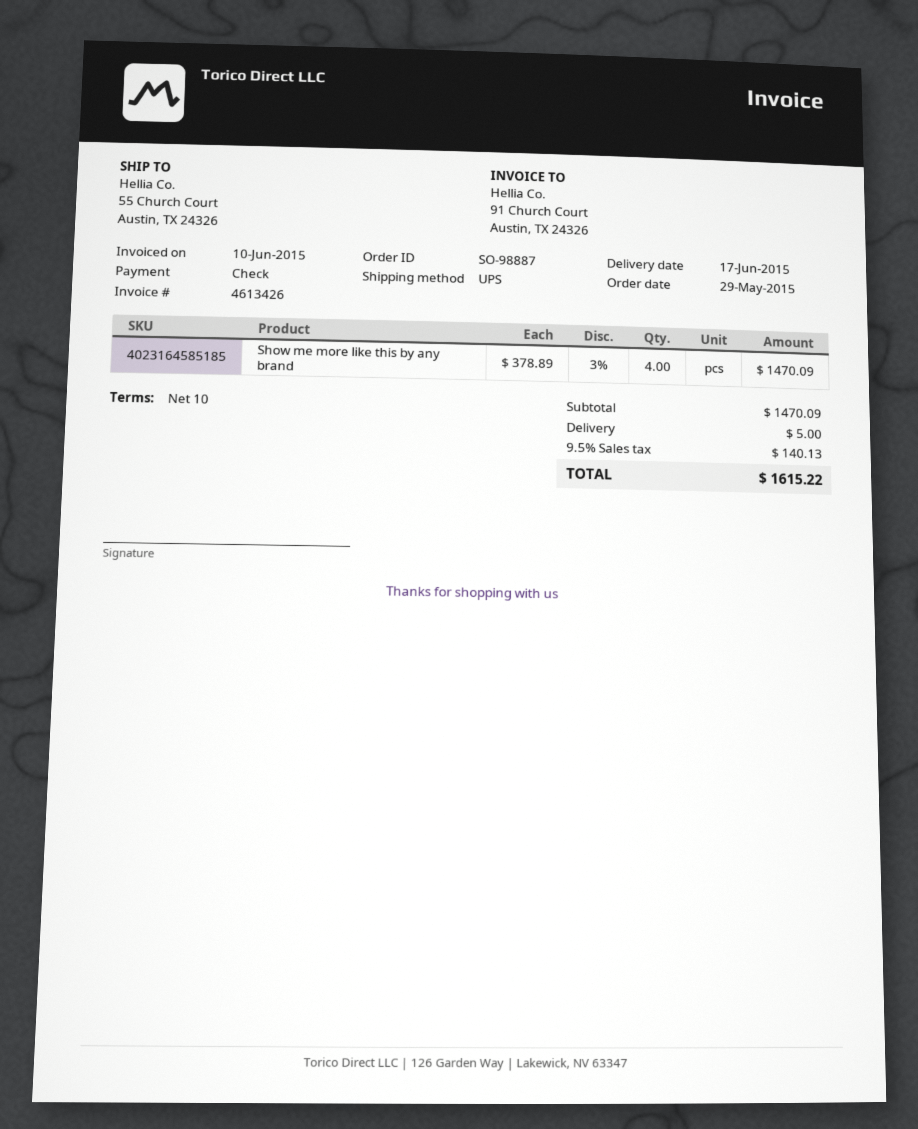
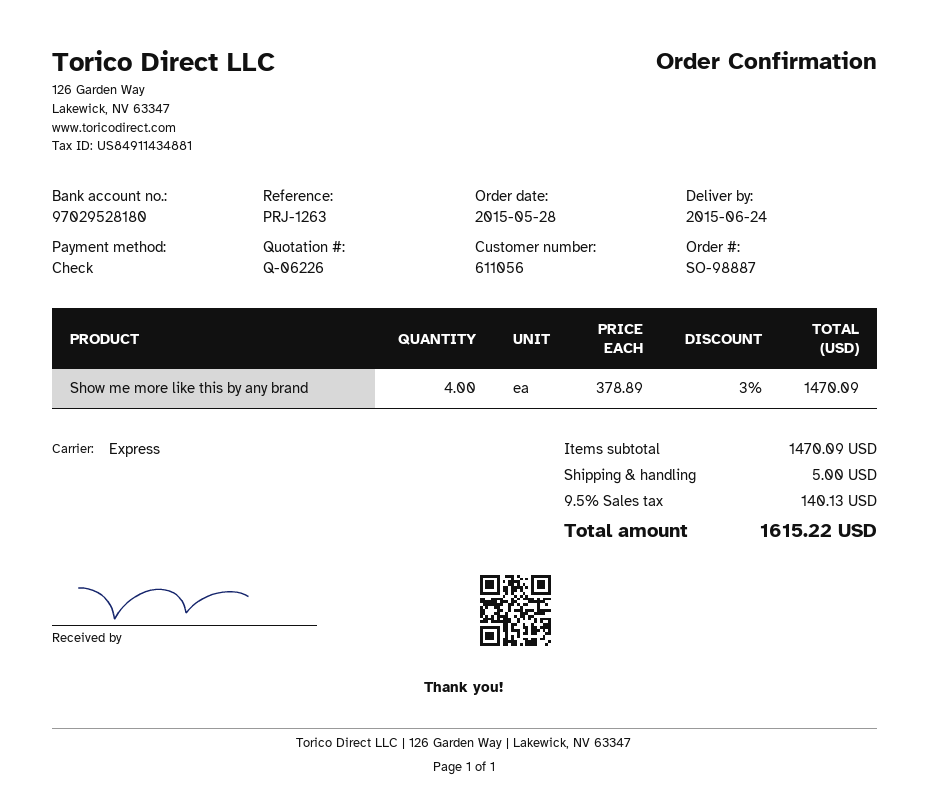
order date: 2015-05-29 -> 2015-05-28
delivery date: 2015-06-17 -> 2015-06-24
shipping method: UPS -> express

